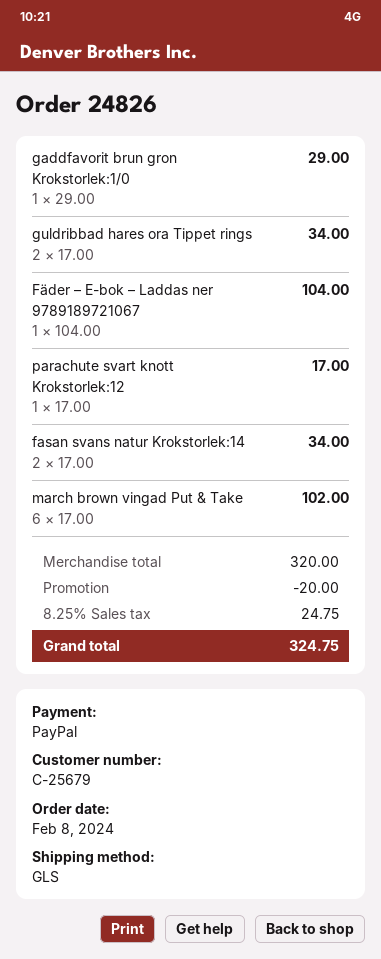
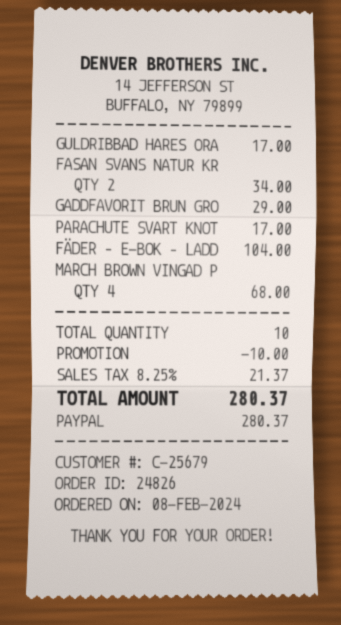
guldribbad hares ora Tippet rings: 2 for 34.00 -> 1 for 17.00
march brown vingad Put & Take: 6 for 102.00 -> 4 for 68.00
discount: 20.00 -> 10.00
tax: 8.25% = 24.75 -> 8.25% = 21.37
total: 324.75 -> 280.37

